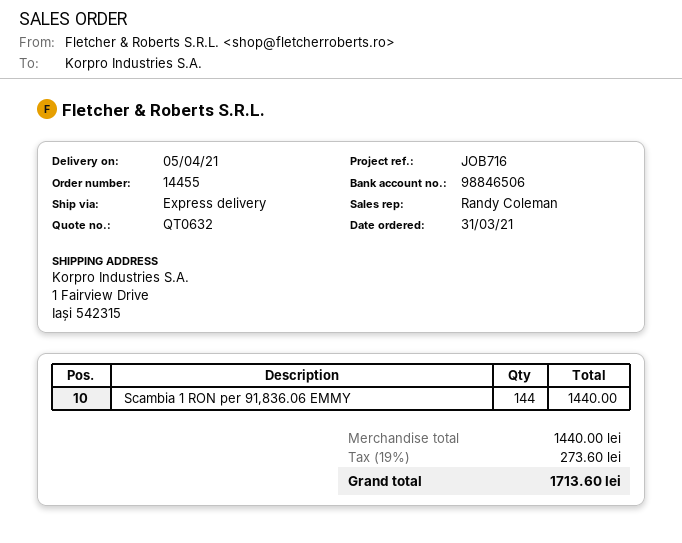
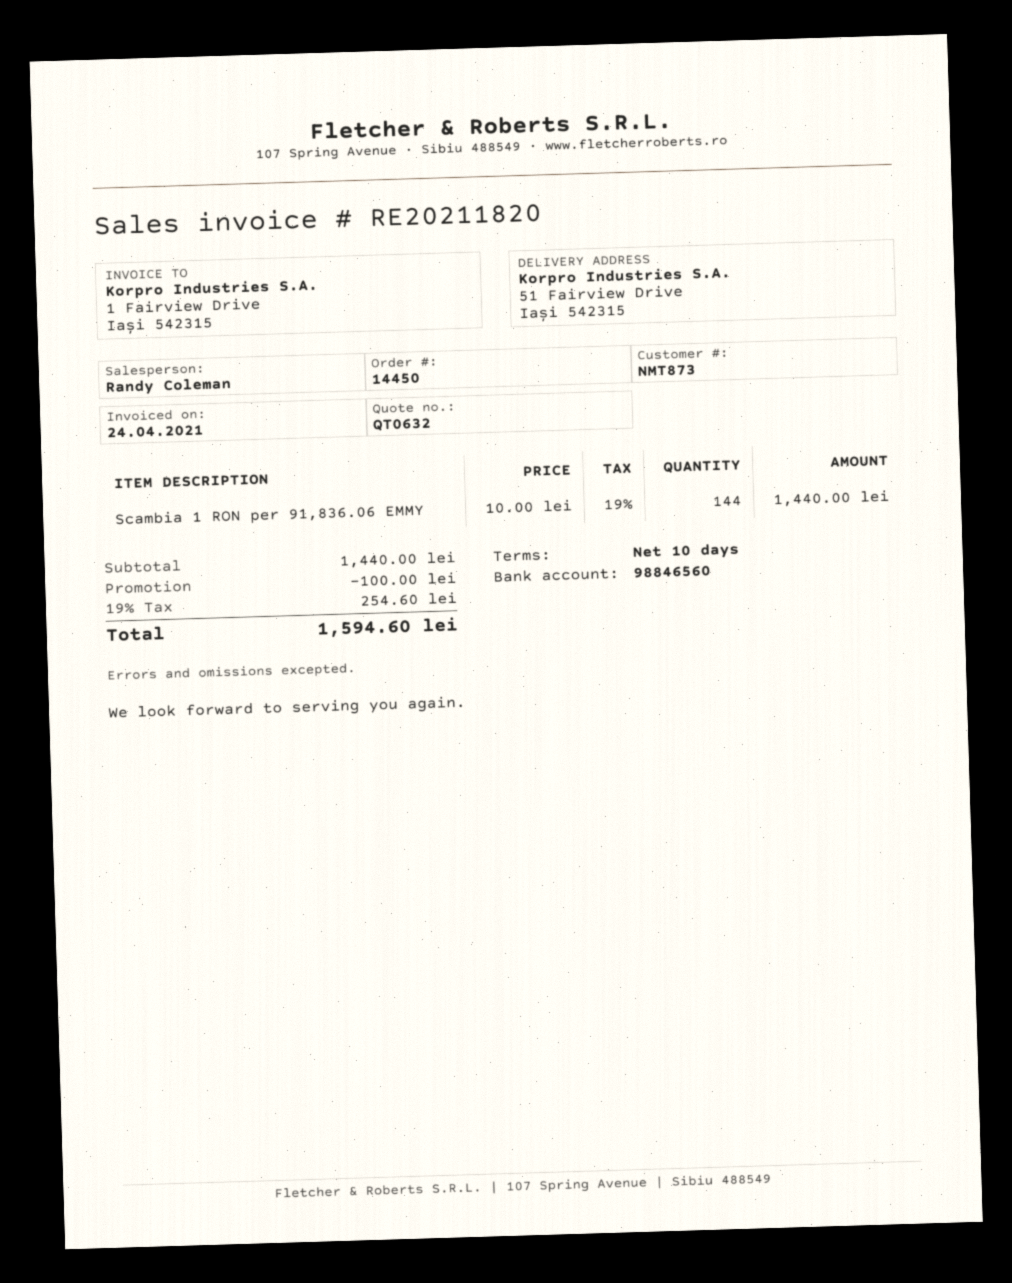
order number: 14455 -> 14450
bank account: 98846506 -> 98846560
ship to: 1 Fairview Drive, Iași 542315 -> 51 Fairview Drive, Iași 542315
discount: none -> 100.00
tax: 19% = 273.60 -> 19% = 254.60
total: 1713.60 -> 1594.60

